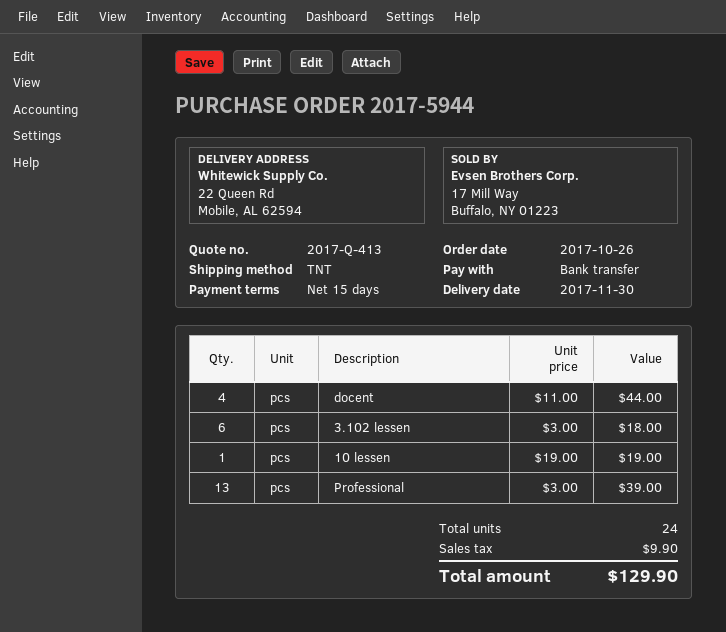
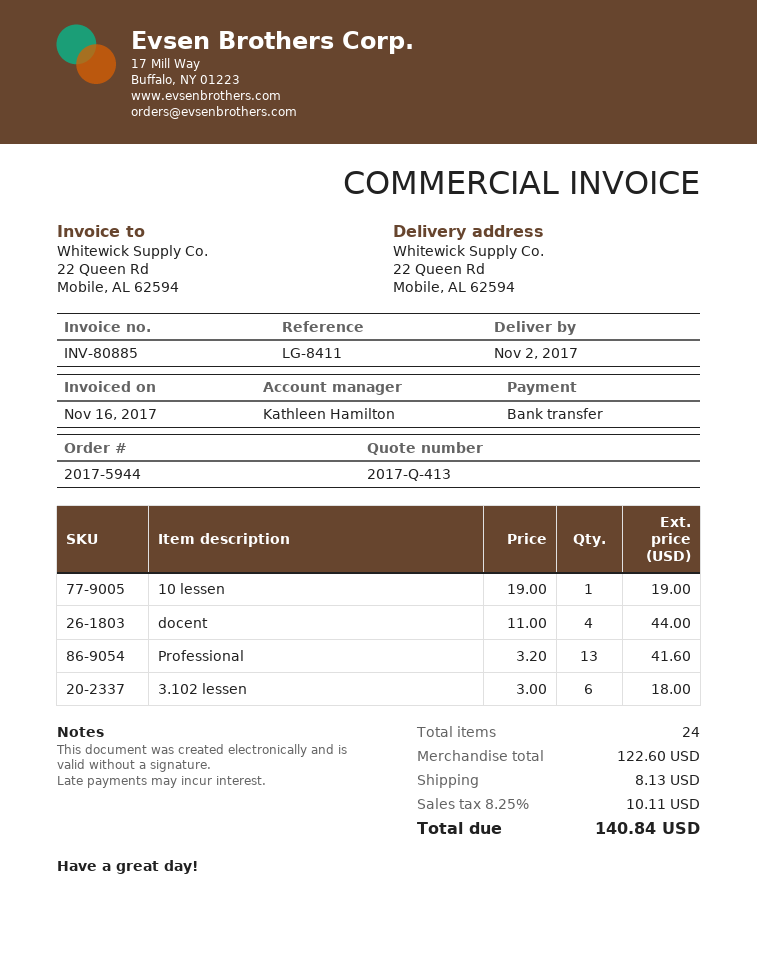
delivery date: 2017-11-30 -> 2017-11-02
Professional: 13 x 3.00 = 39.00 -> 13 x 3.20 = 41.60
shipping: none -> 8.13
tax: 9.90 -> 10.11
total: 129.90 -> 140.84

